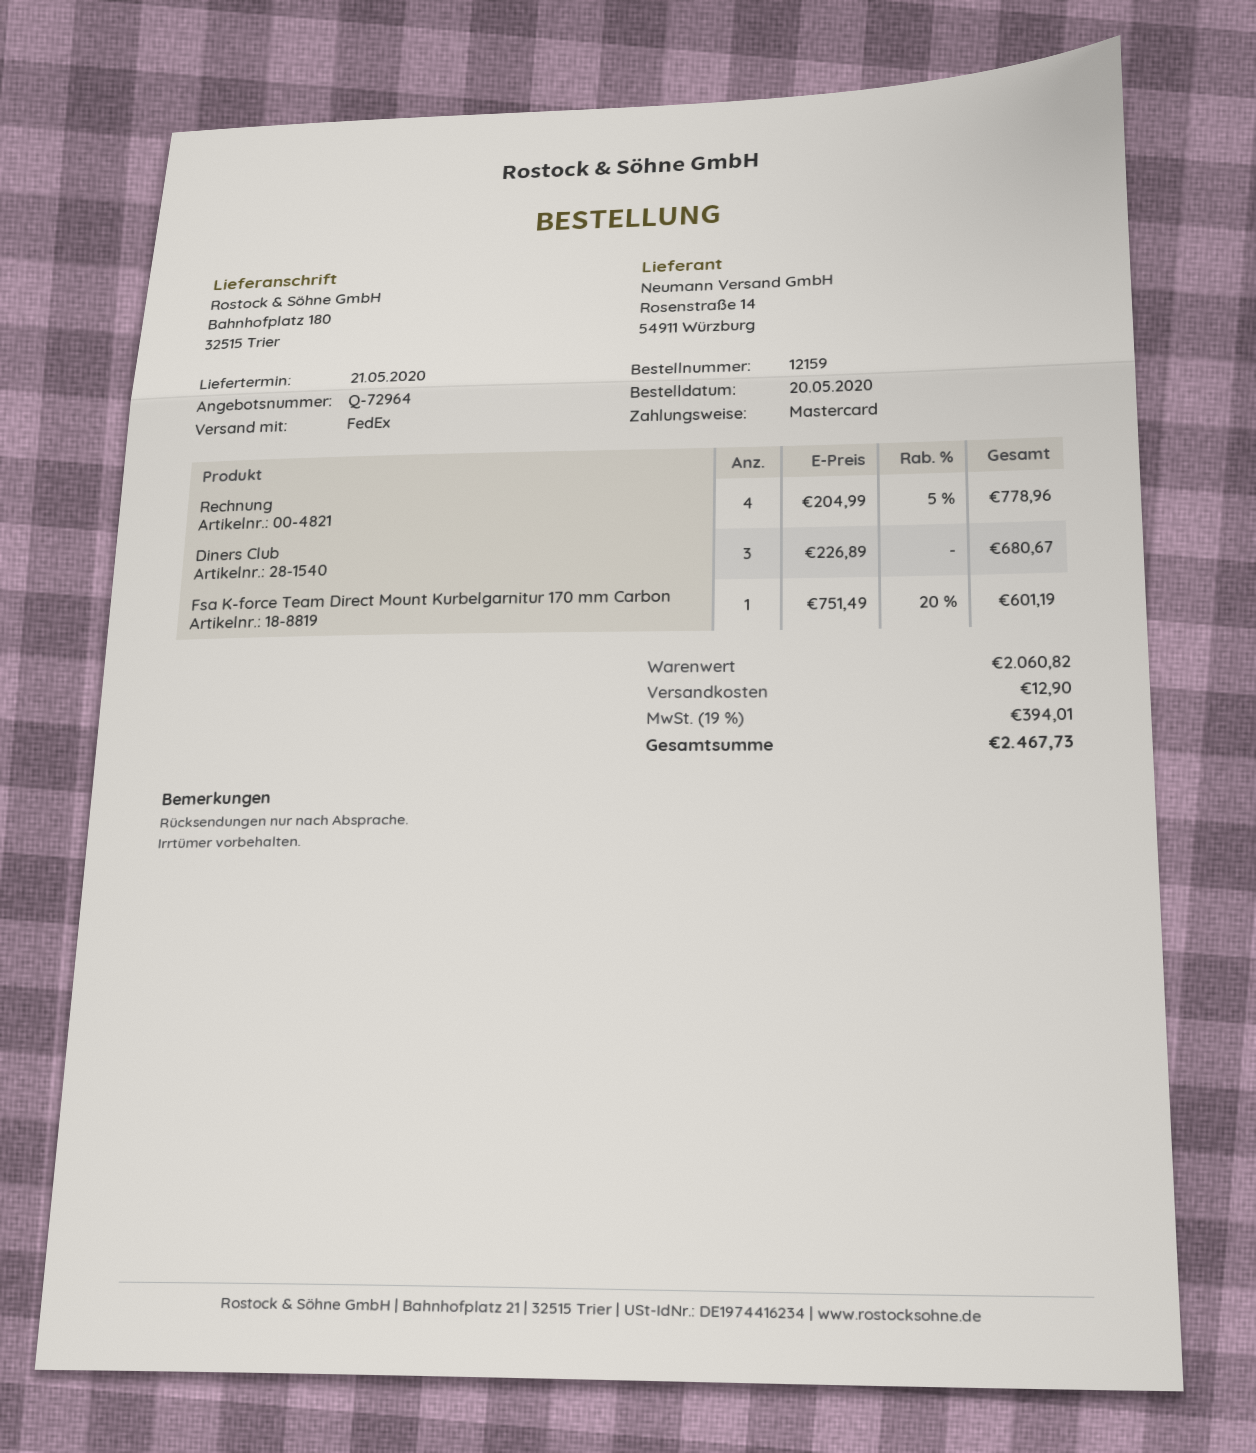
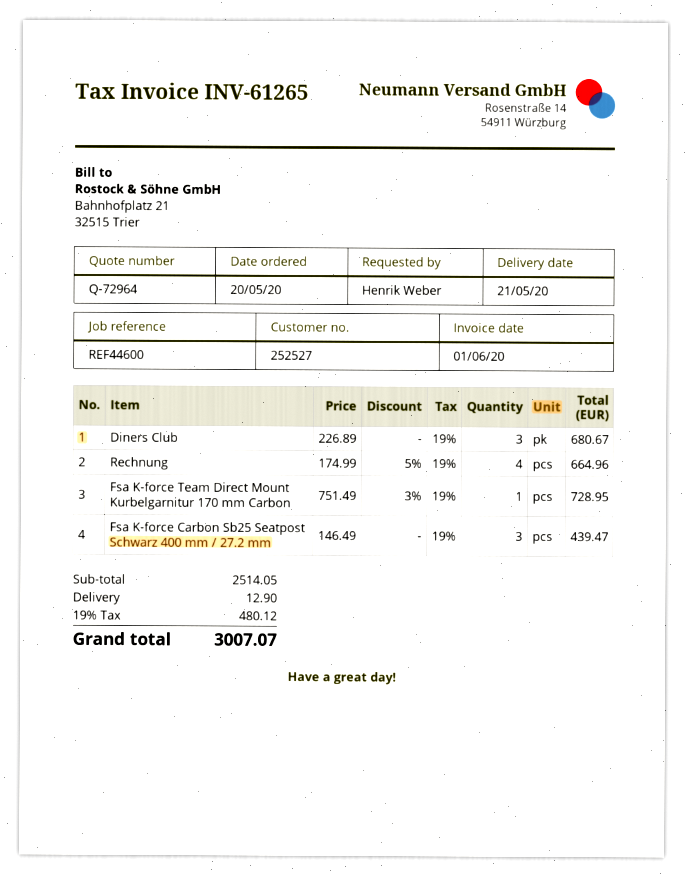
Rechnung: 4 x 204.99 - 5% = 778.96 -> 4 x 174.99 - 5% = 664.96
Fsa K-force Team Direct Mount Kurbelgarnitur 170 mm Carbon: 1 x 751.49 - 20% = 601.19 -> 1 x 751.49 - 3% = 728.95
Fsa K-force Carbon Sb25 Seatpost Schwarz 400 mm / 27.2 mm: none -> 3 x 146.49 = 439.47
subtotal: 2060.82 -> 2514.05
tax: 19% = 394.01 -> 19% = 480.12
total: 2467.73 -> 3007.07

